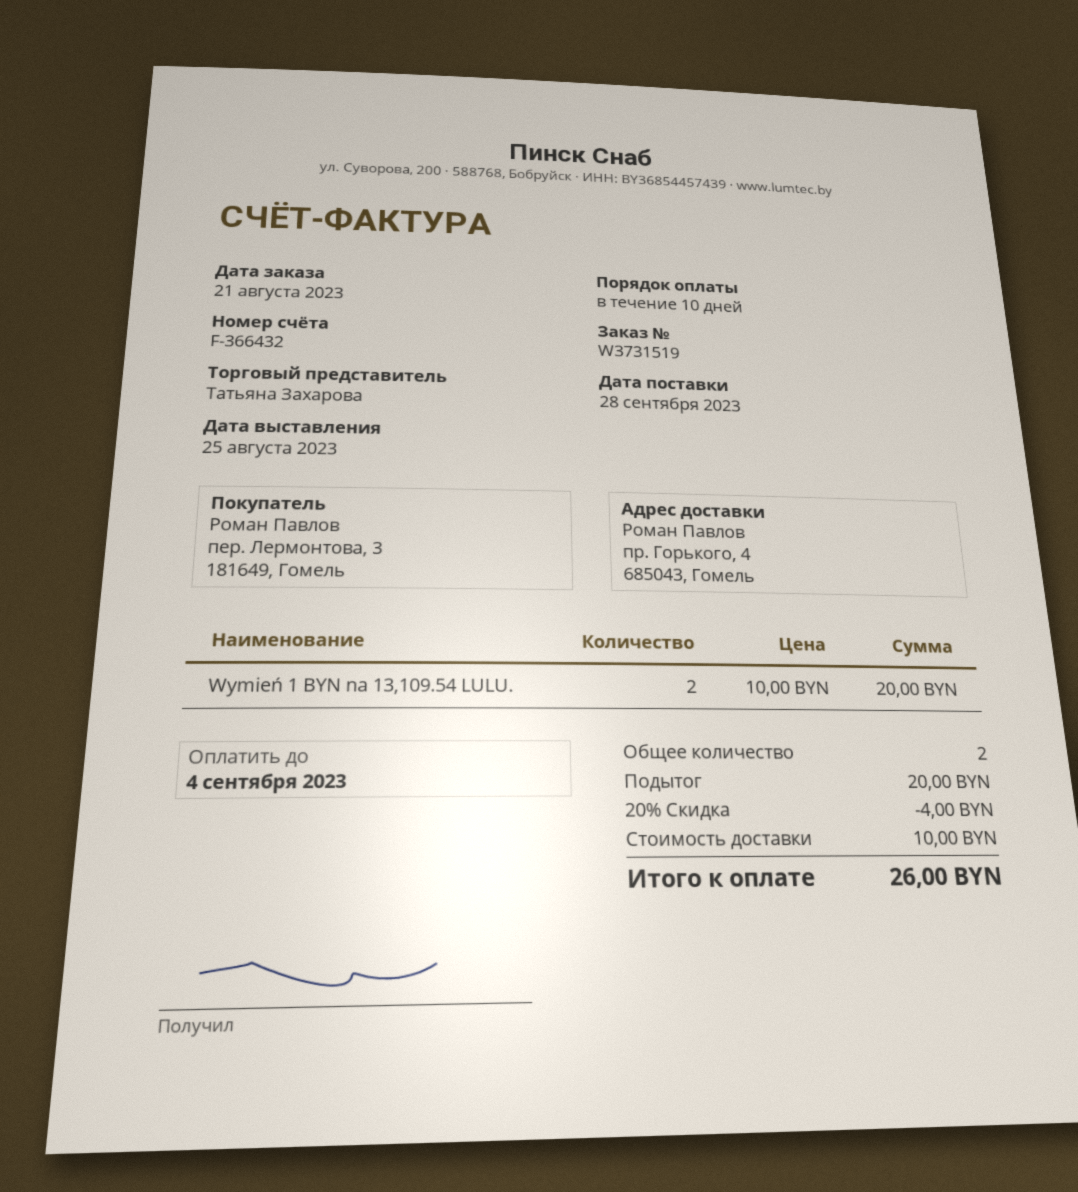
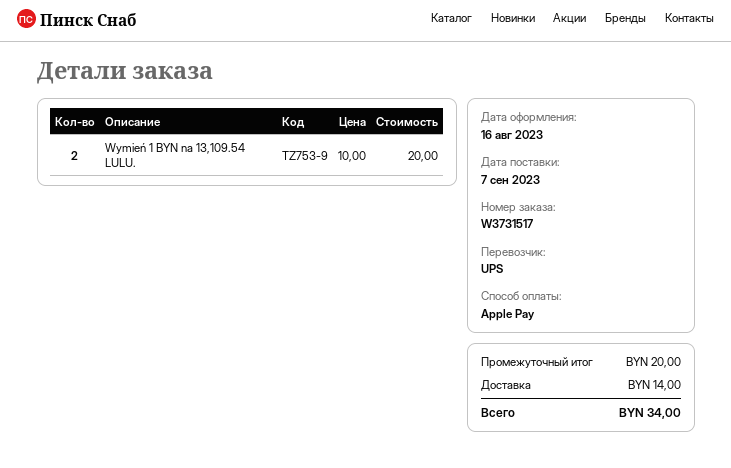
order number: W3731519 -> W3731517
order date: 2023-08-21 -> 2023-08-16
delivery date: 2023-09-28 -> 2023-09-07
discount: 20% = 4.00 -> none
shipping: 10.00 -> 14.00
total: 26.00 -> 34.00

